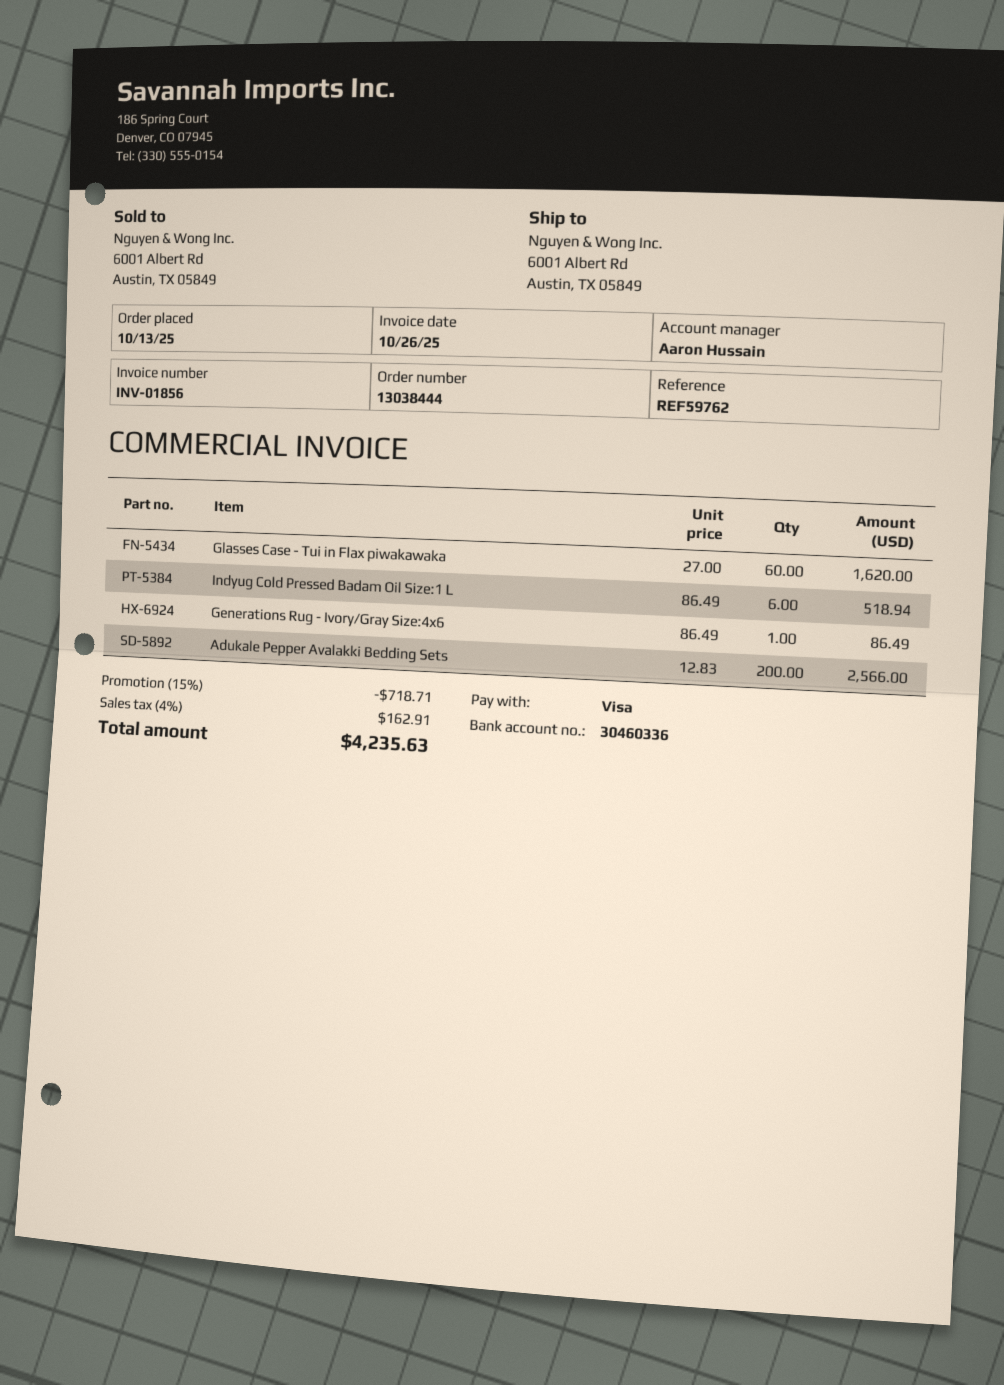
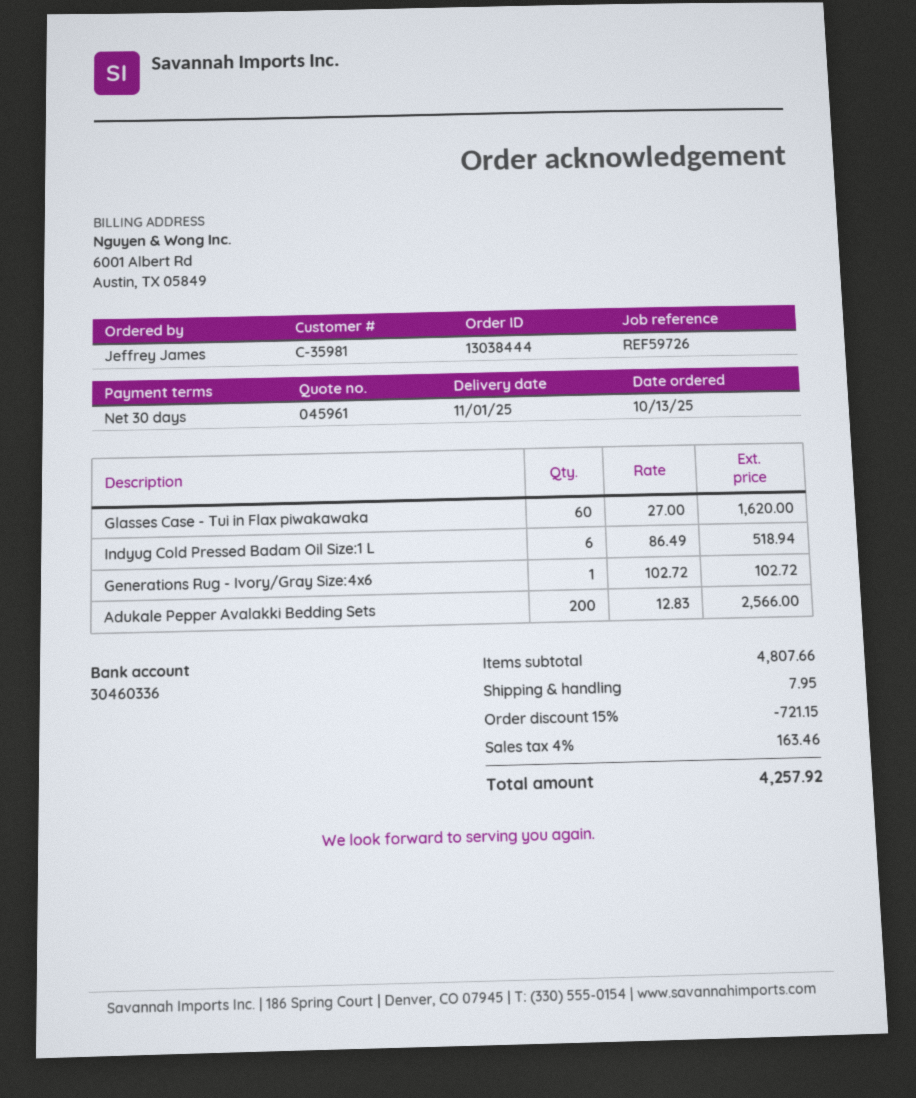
reference: REF59762 -> REF59726
Generations Rug - Ivory/Gray Size:4x6: 1 x 86.49 = 86.49 -> 1 x 102.72 = 102.72
discount: 15% = 718.71 -> 15% = 721.15
shipping: none -> 7.95
tax: 4% = 162.91 -> 4% = 163.46
total: 4235.63 -> 4257.92

